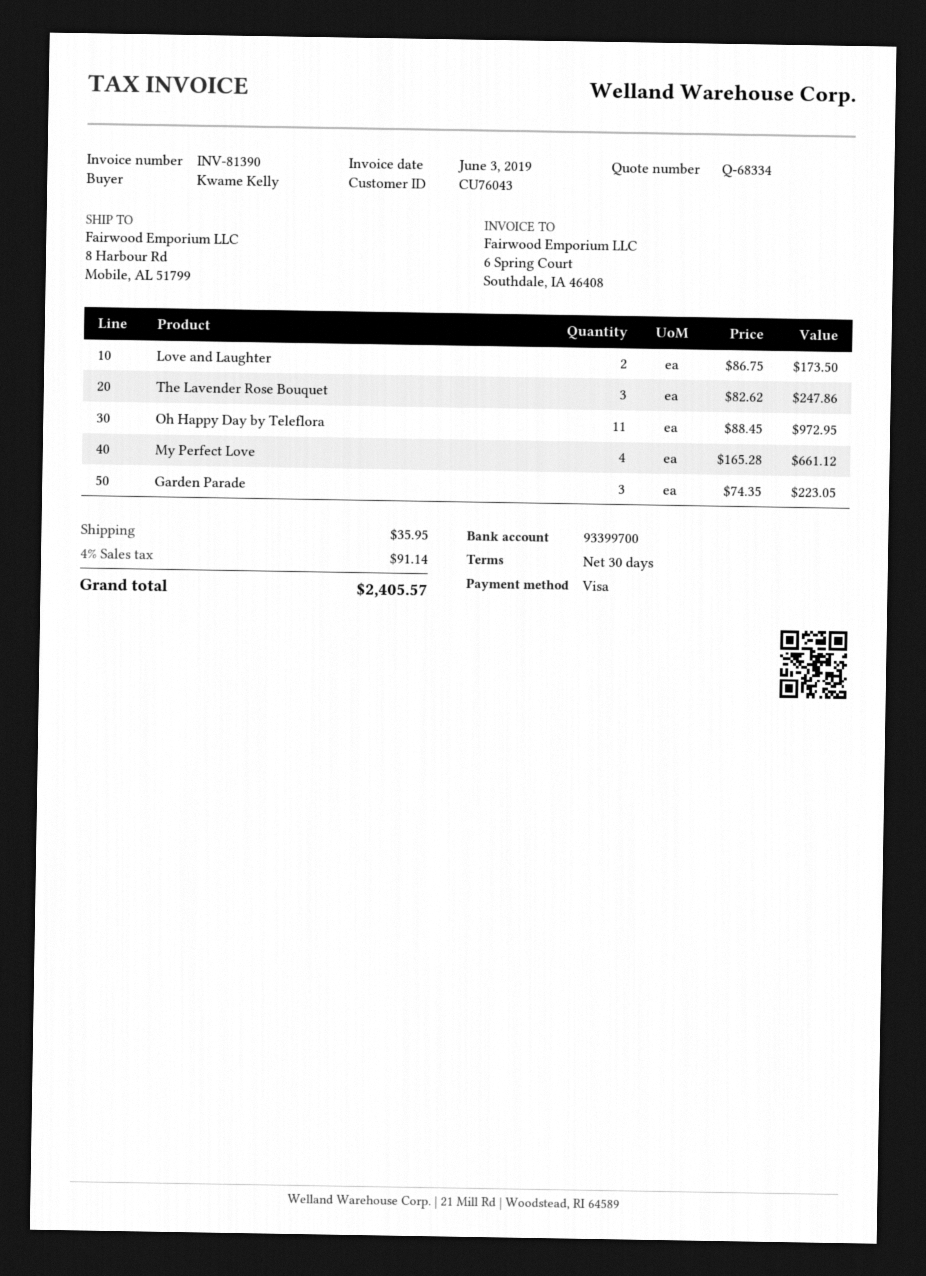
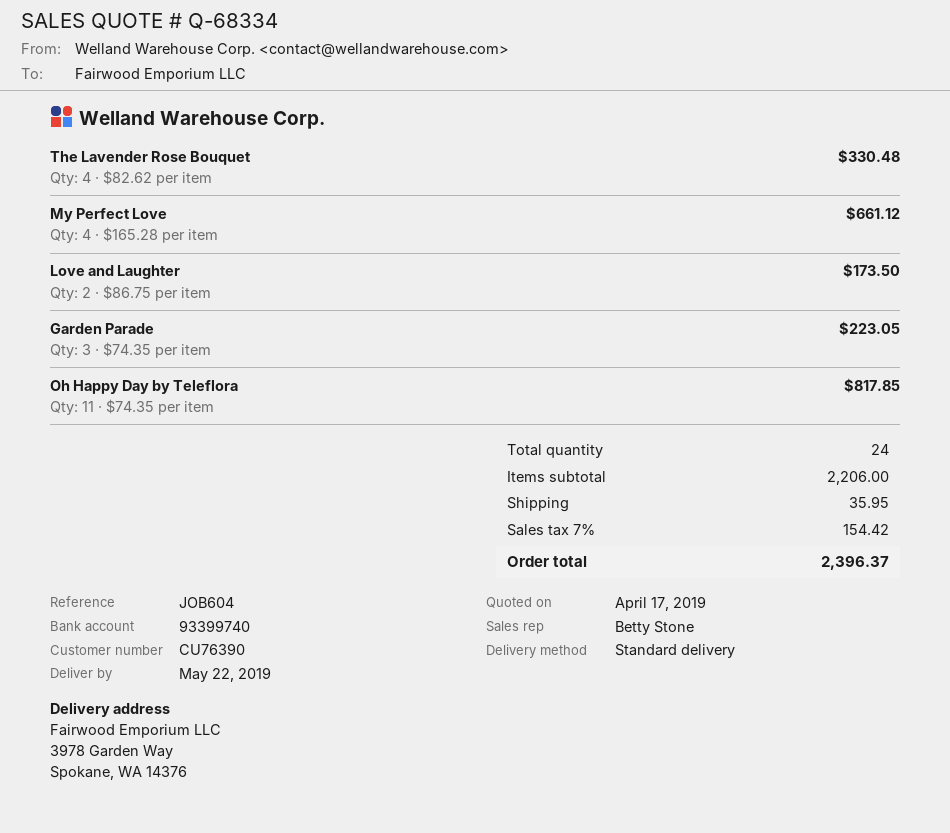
customer number: CU76043 -> CU76390
bank account: 93399700 -> 93399740
ship to: 8 Harbour Rd, Mobile, AL 51799 -> 3978 Garden Way, Spokane, WA 14376
The Lavender Rose Bouquet: 3 x 82.62 = 247.86 -> 4 x 82.62 = 330.48
Oh Happy Day by Teleflora: 11 x 88.45 = 972.95 -> 11 x 74.35 = 817.85
tax: 4% = 91.14 -> 7% = 154.42
total: 2405.57 -> 2396.37

